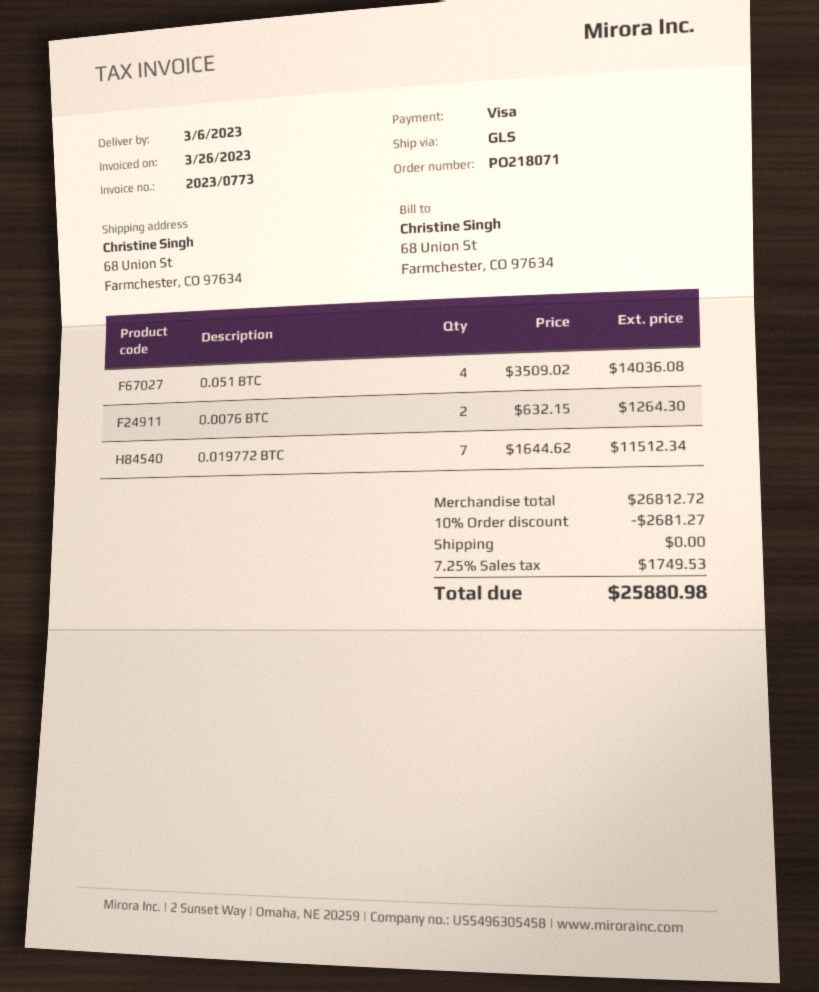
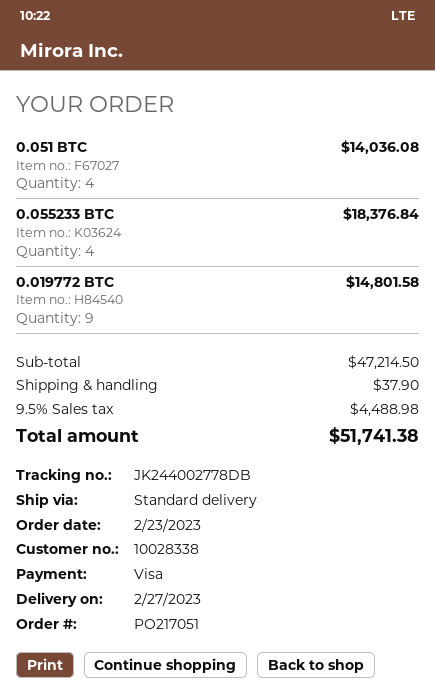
order number: PO218071 -> PO217051
delivery date: 2023-03-06 -> 2023-02-27
shipping method: GLS -> standard
0.0076 BTC: 2 for 1264.30 -> none
0.019772 BTC: 7 for 11512.34 -> 9 for 14801.58
0.055233 BTC: none -> 4 for 18376.84
subtotal: 26812.72 -> 47214.50
discount: 10% = 2681.27 -> none
shipping: 0.00 -> 37.90
tax: 7.25% = 1749.53 -> 9.5% = 4488.98
total: 25880.98 -> 51741.38

